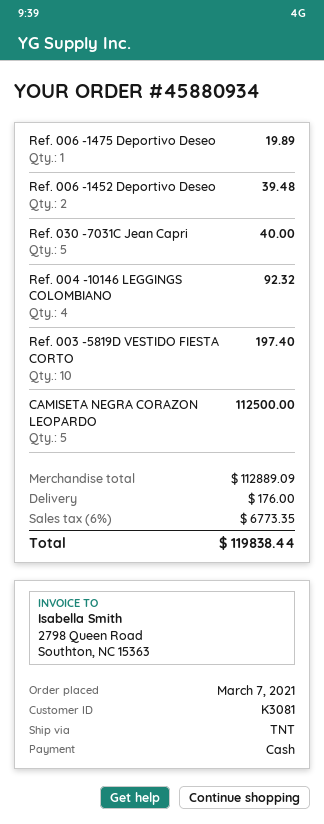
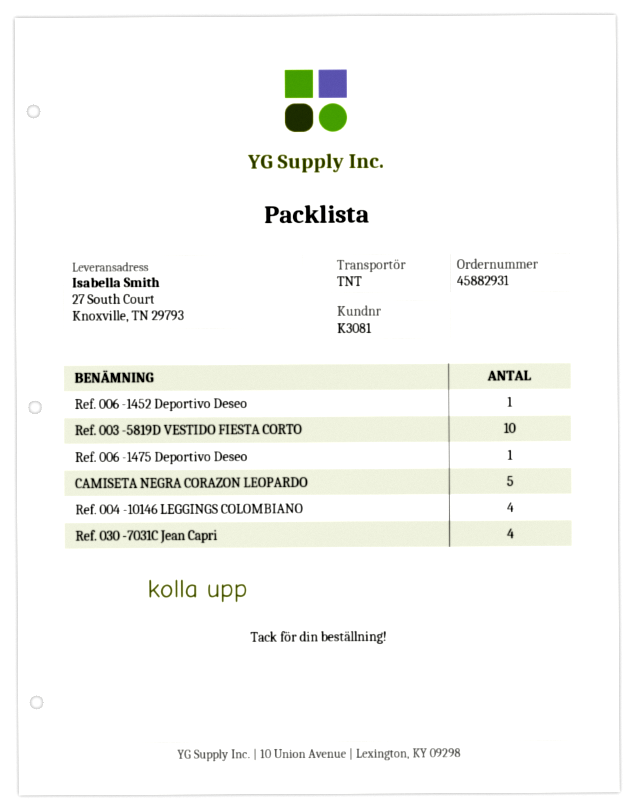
order number: 45880934 -> 45882931
Ref. 006 -1452 Deportivo Deseo: 2 -> 1
Ref. 030 -7031C Jean Capri: 5 -> 4

